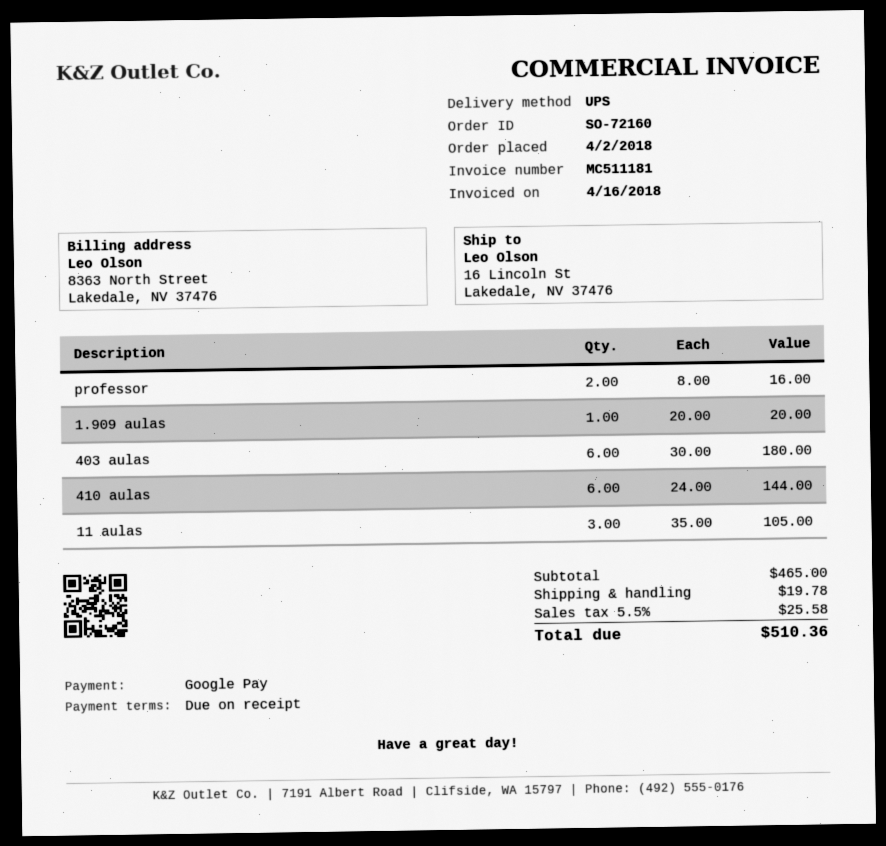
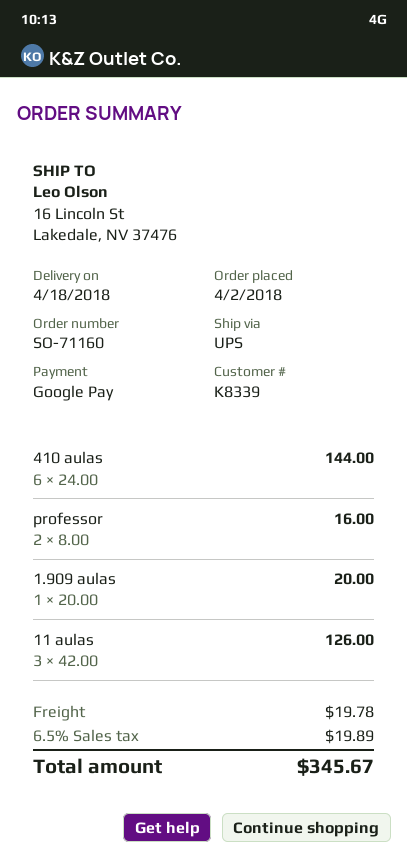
order number: SO-72160 -> SO-71160
403 aulas: 6 x 30.00 = 180.00 -> none
11 aulas: 3 x 35.00 = 105.00 -> 3 x 42.00 = 126.00
tax: 5.5% = 25.58 -> 6.5% = 19.89
total: 510.36 -> 345.67

